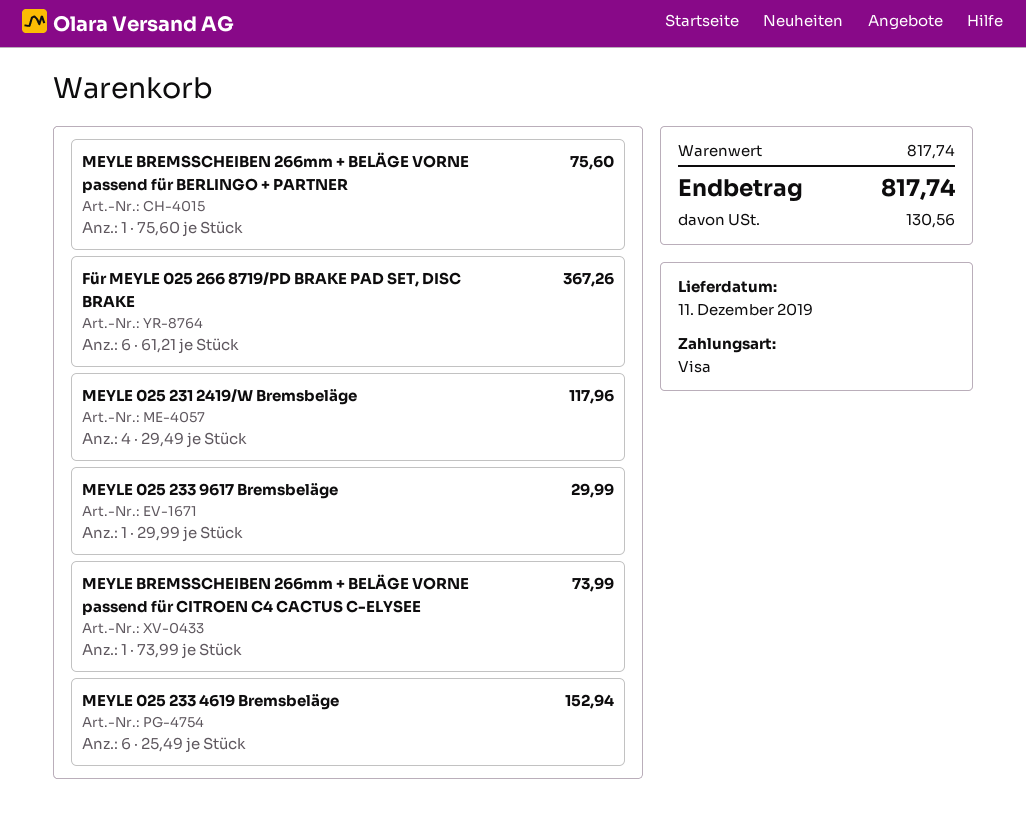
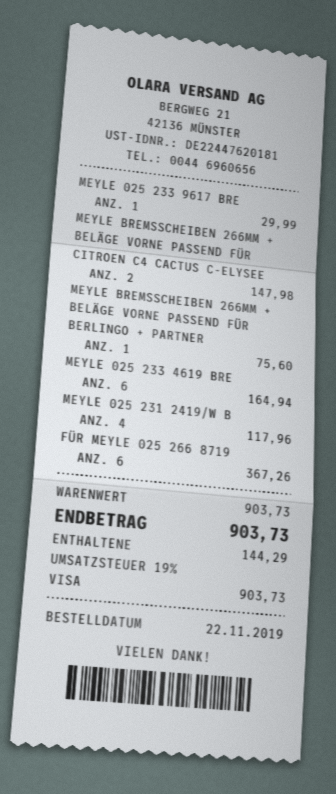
MEYLE BREMSSCHEIBEN 266mm + BELÄGE VORNE passend für CITROEN C4 CACTUS C-ELYSEE: 1 for 73.99 -> 2 for 147.98
MEYLE 025 233 4619 Bremsbeläge: 6 for 152.94 -> 6 for 164.94
subtotal: 817.74 -> 903.73
tax: 130.56 -> 144.29
total: 817.74 -> 903.73

